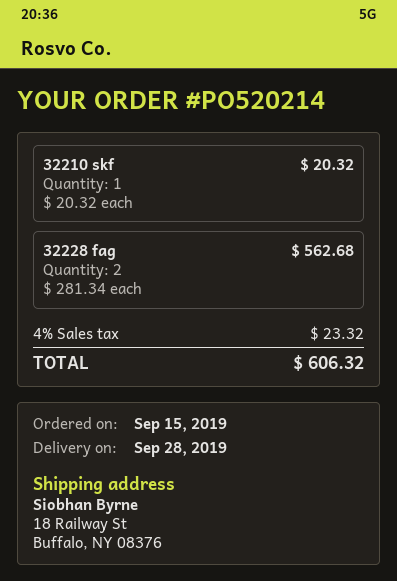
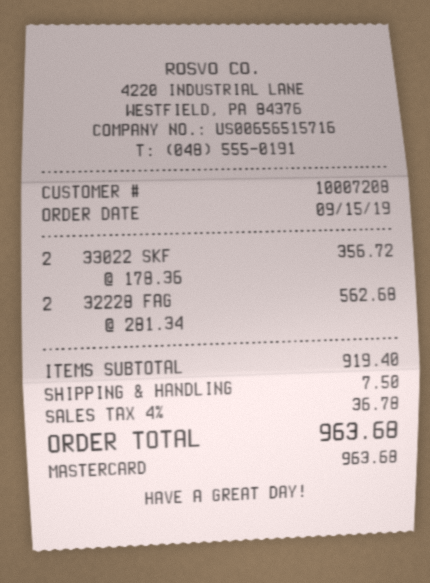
32210 skf: 1 x 20.32 = 20.32 -> none
33022 SKF: none -> 2 x 178.36 = 356.72
shipping: none -> 7.50
tax: 4% = 23.32 -> 4% = 36.78
total: 606.32 -> 963.68

